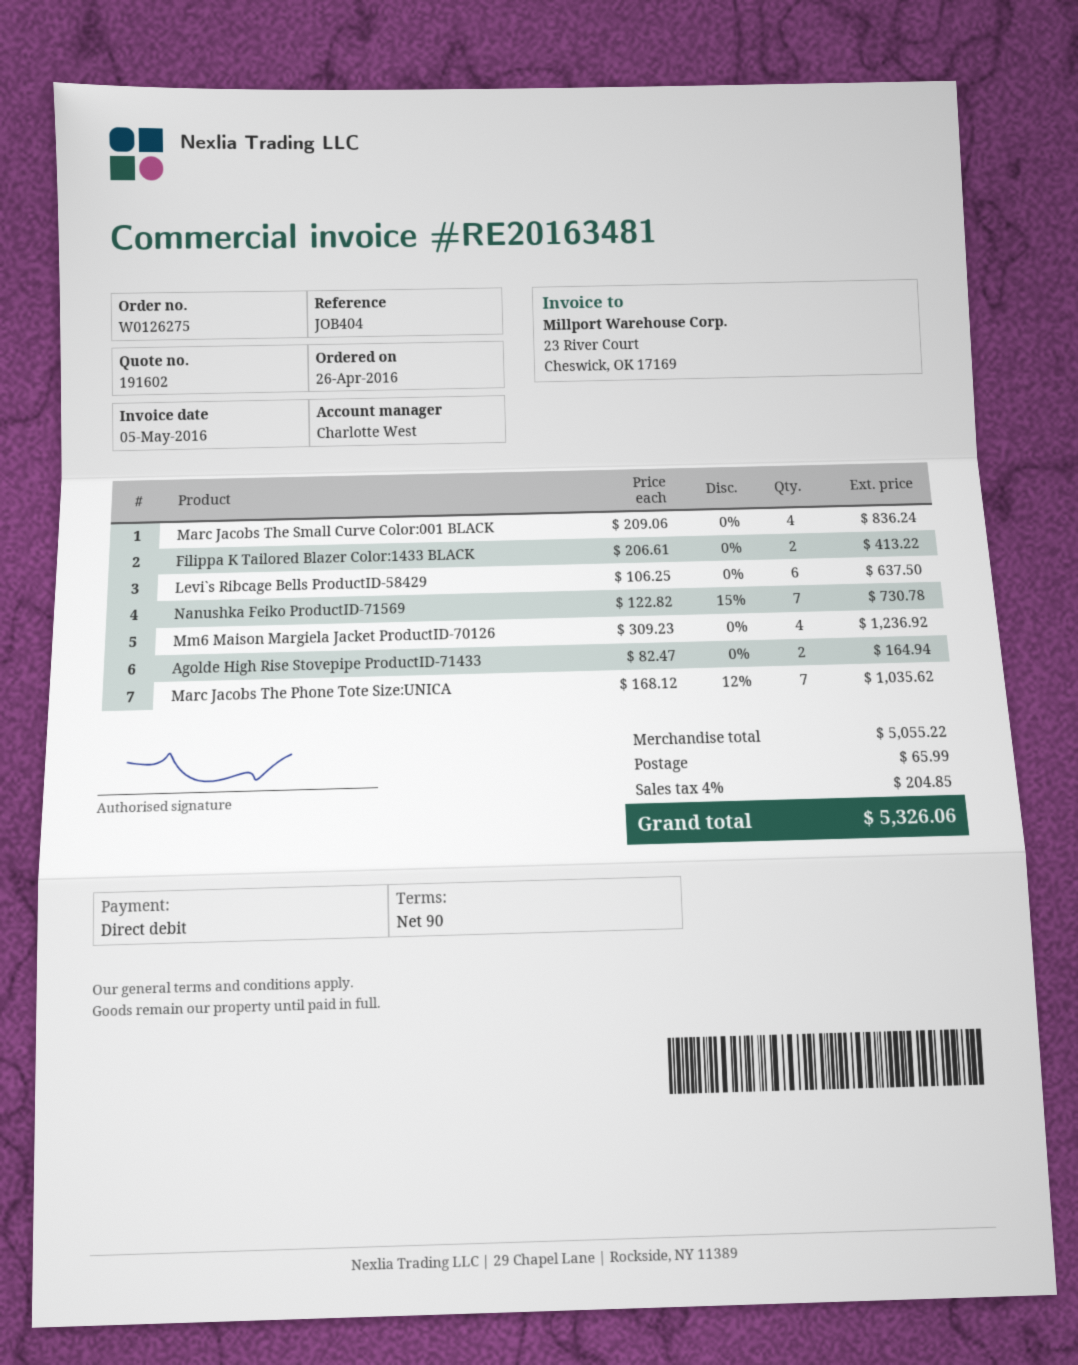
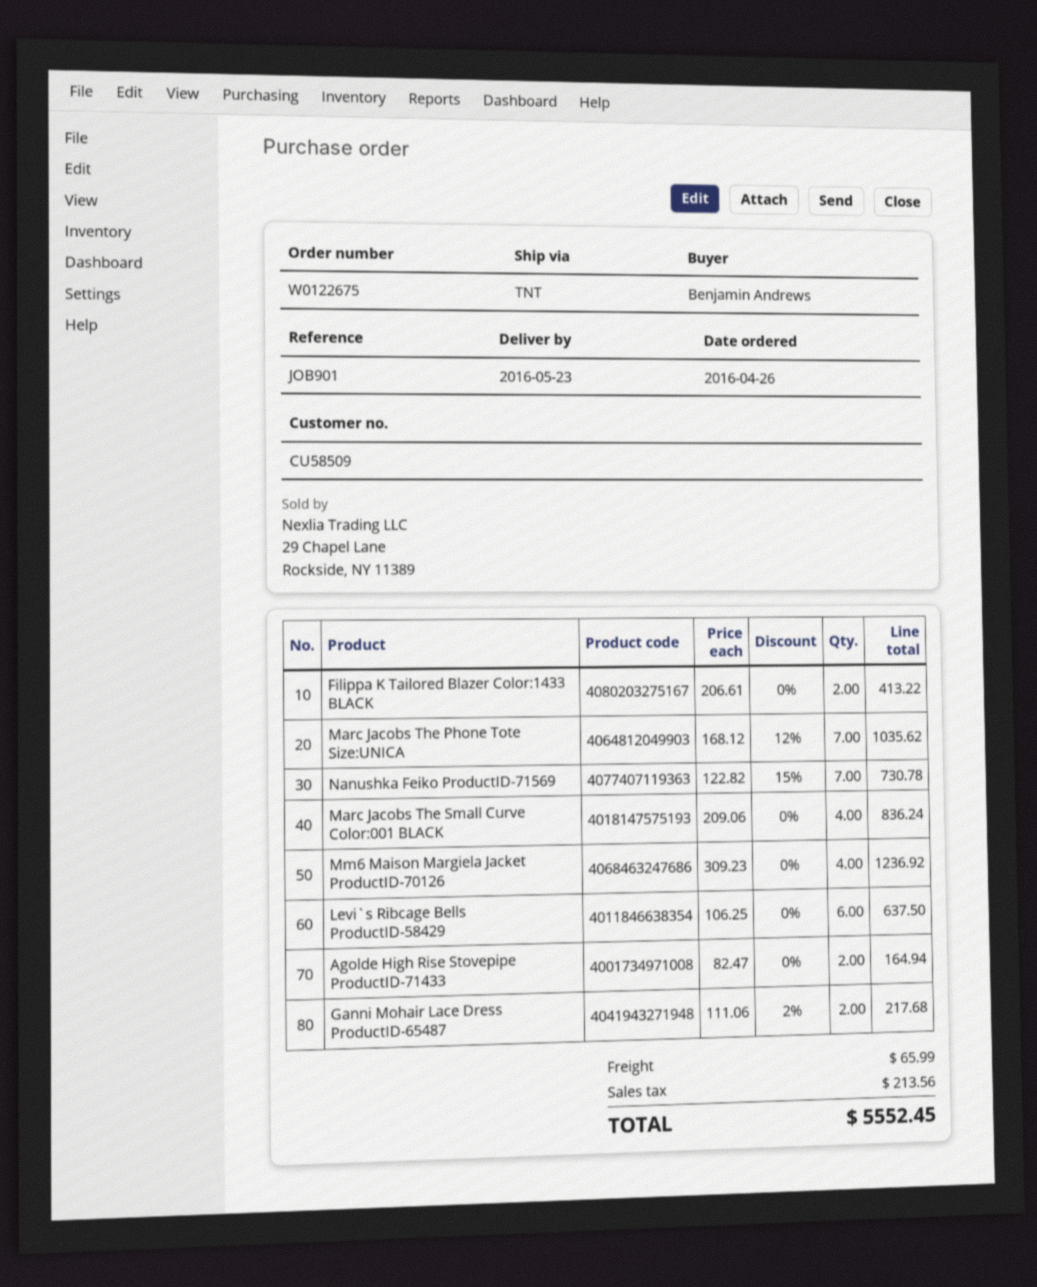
order number: W0126275 -> W0122675
reference: JOB404 -> JOB901
Ganni Mohair Lace Dress ProductID-65487: none -> 2 x 111.06 - 2% = 217.68
tax: 204.85 -> 213.56
total: 5326.06 -> 5552.45

